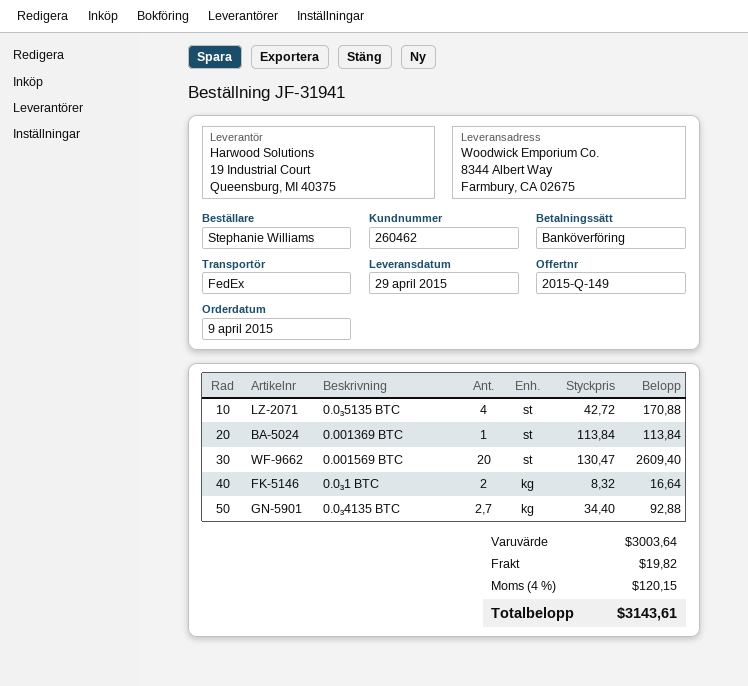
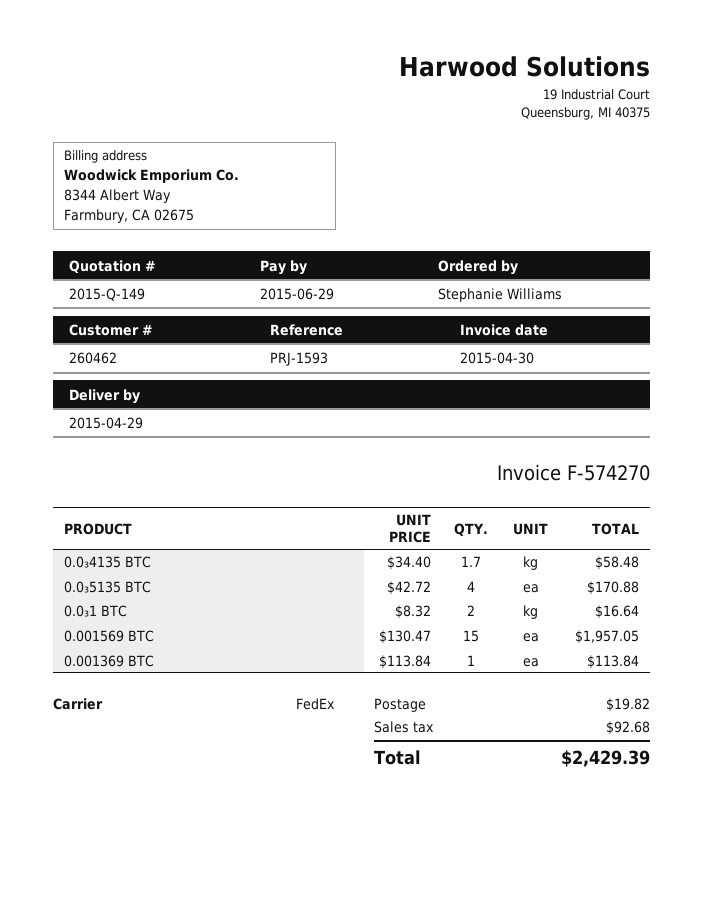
0.001569 BTC: 20 x 130.47 = 2609.40 -> 15 x 130.47 = 1957.05
0.0₃4135 BTC: 2.7 x 34.40 = 92.88 -> 1.7 x 34.40 = 58.48
tax: 120.15 -> 92.68
total: 3143.61 -> 2429.39

